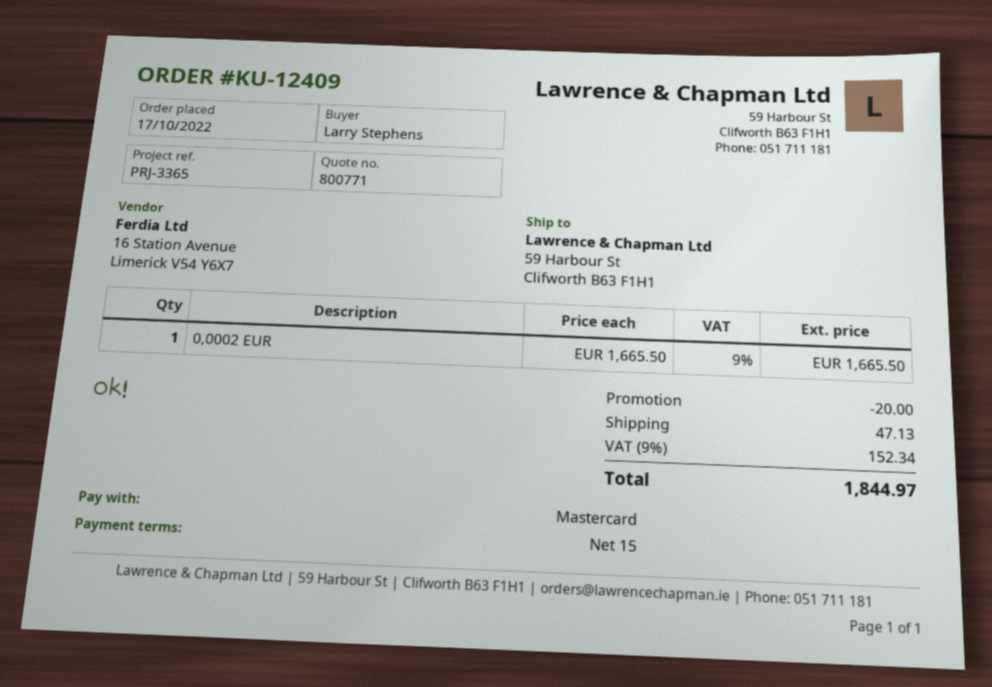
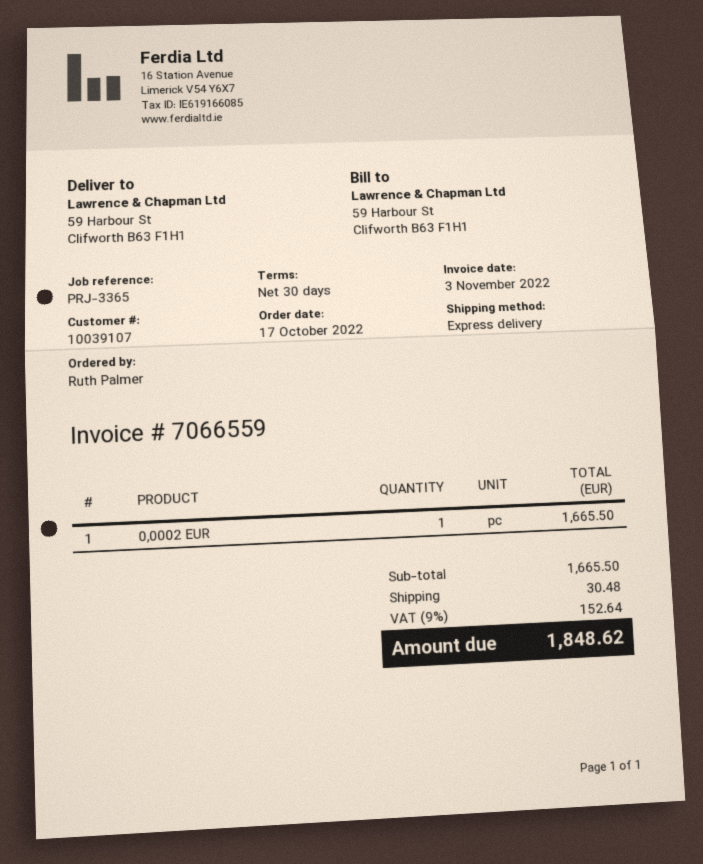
payment terms: 15 days -> 30 days
ordered by: Larry Stephens -> Ruth Palmer
discount: 20.00 -> none
shipping: 47.13 -> 30.48
tax: 9% = 152.34 -> 9% = 152.64
total: 1844.97 -> 1848.62

